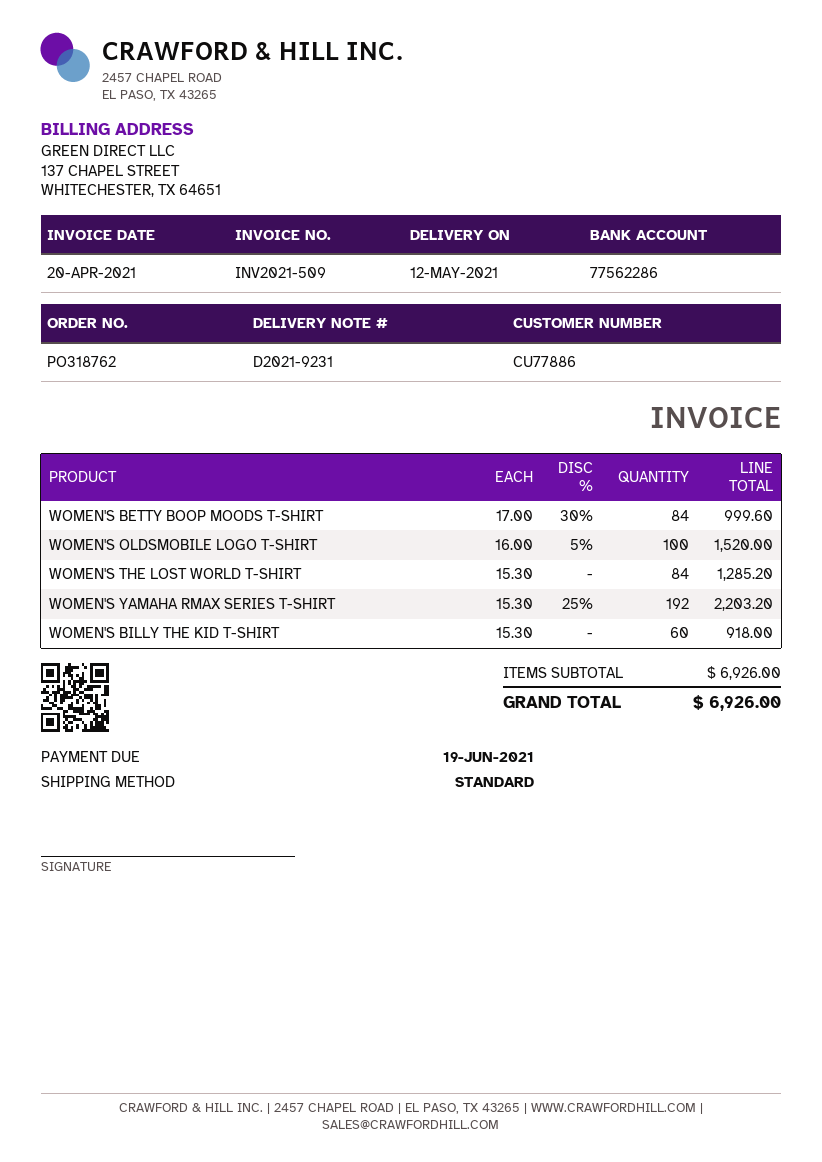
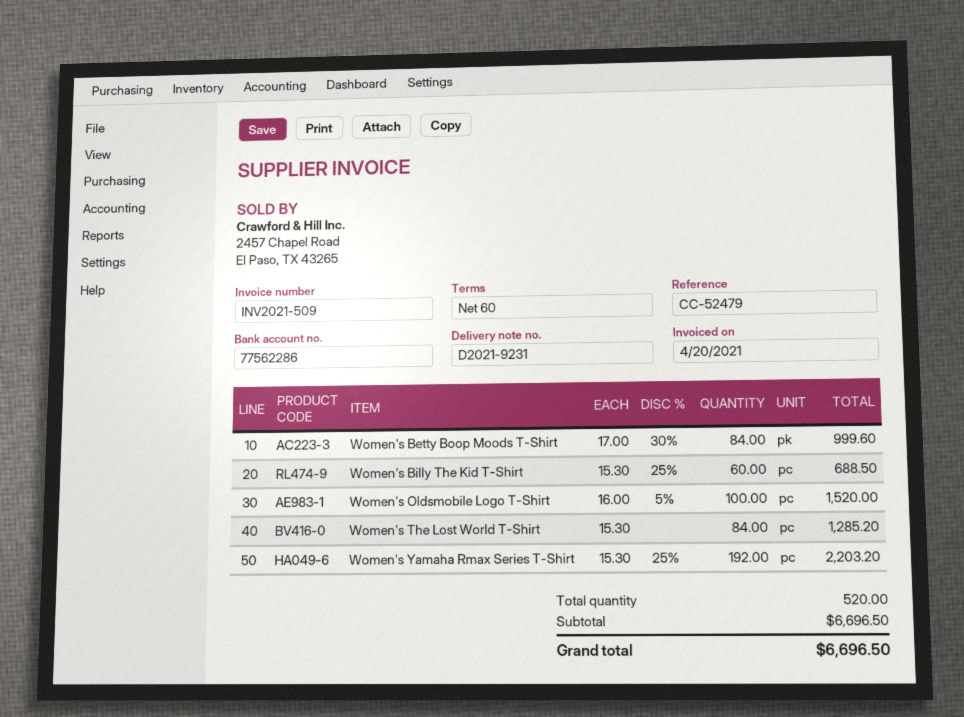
WOMEN'S BILLY THE KID T-SHIRT: 60 x 15.30 = 918.00 -> 60 x 15.30 - 25% = 688.50
subtotal: 6926.00 -> 6696.50
total: 6926.00 -> 6696.50

